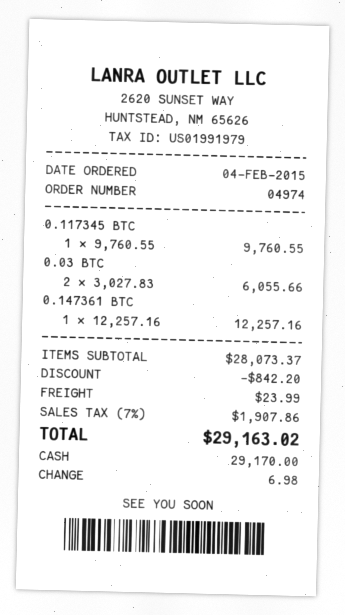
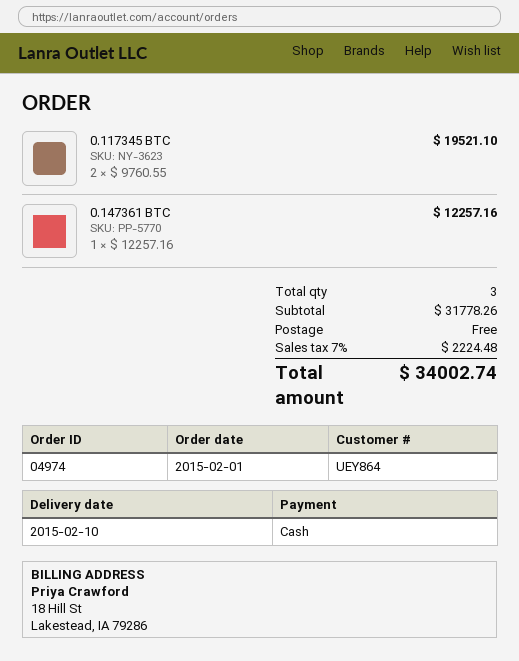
order date: 2015-02-04 -> 2015-02-01
0.117345 BTC: 1 x 9760.55 = 9760.55 -> 2 x 9760.55 = 19521.10
0.03 BTC: 2 x 3027.83 = 6055.66 -> none
subtotal: 28073.37 -> 31778.26
discount: 842.20 -> none
shipping: 23.99 -> 0.00
tax: 7% = 1907.86 -> 7% = 2224.48
total: 29163.02 -> 34002.74

